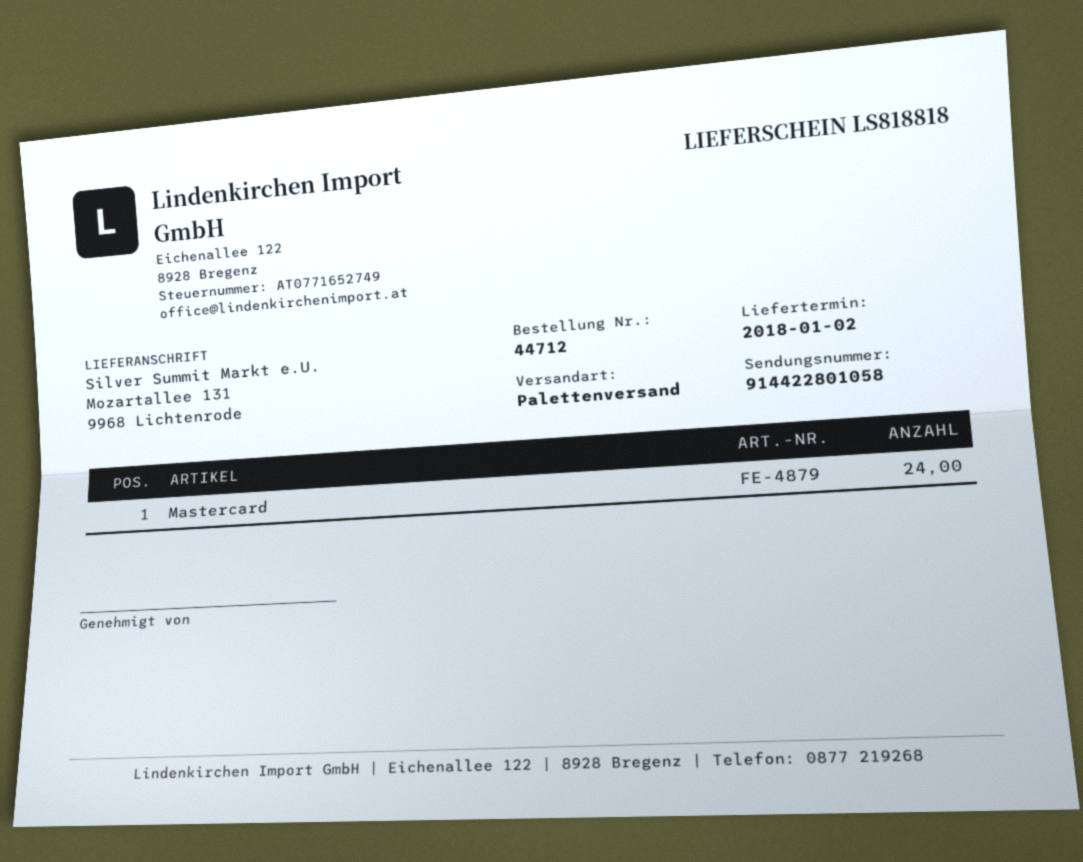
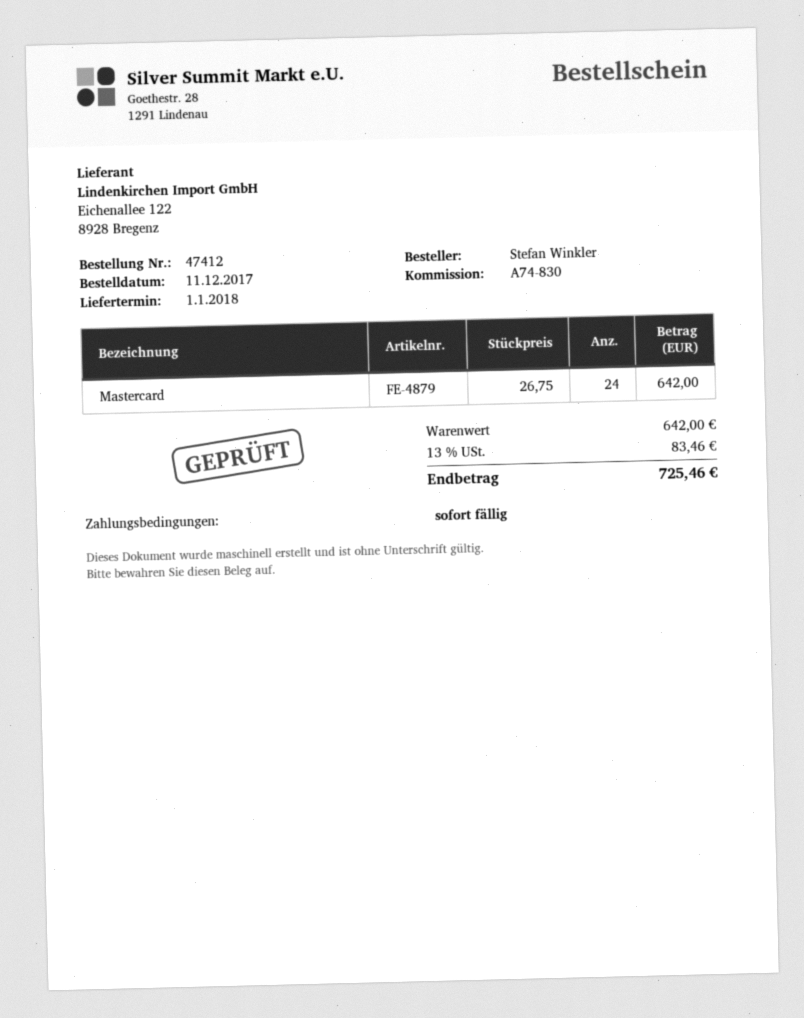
order number: 44712 -> 47412
delivery date: 2018-01-02 -> 2018-01-01

